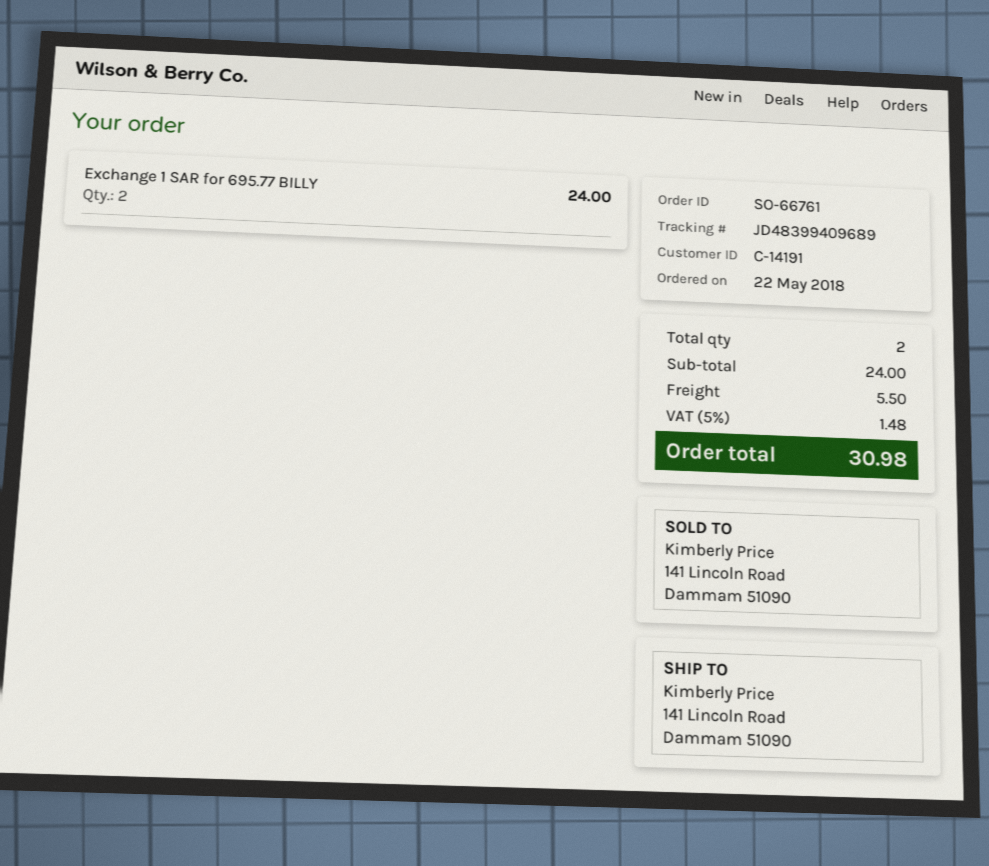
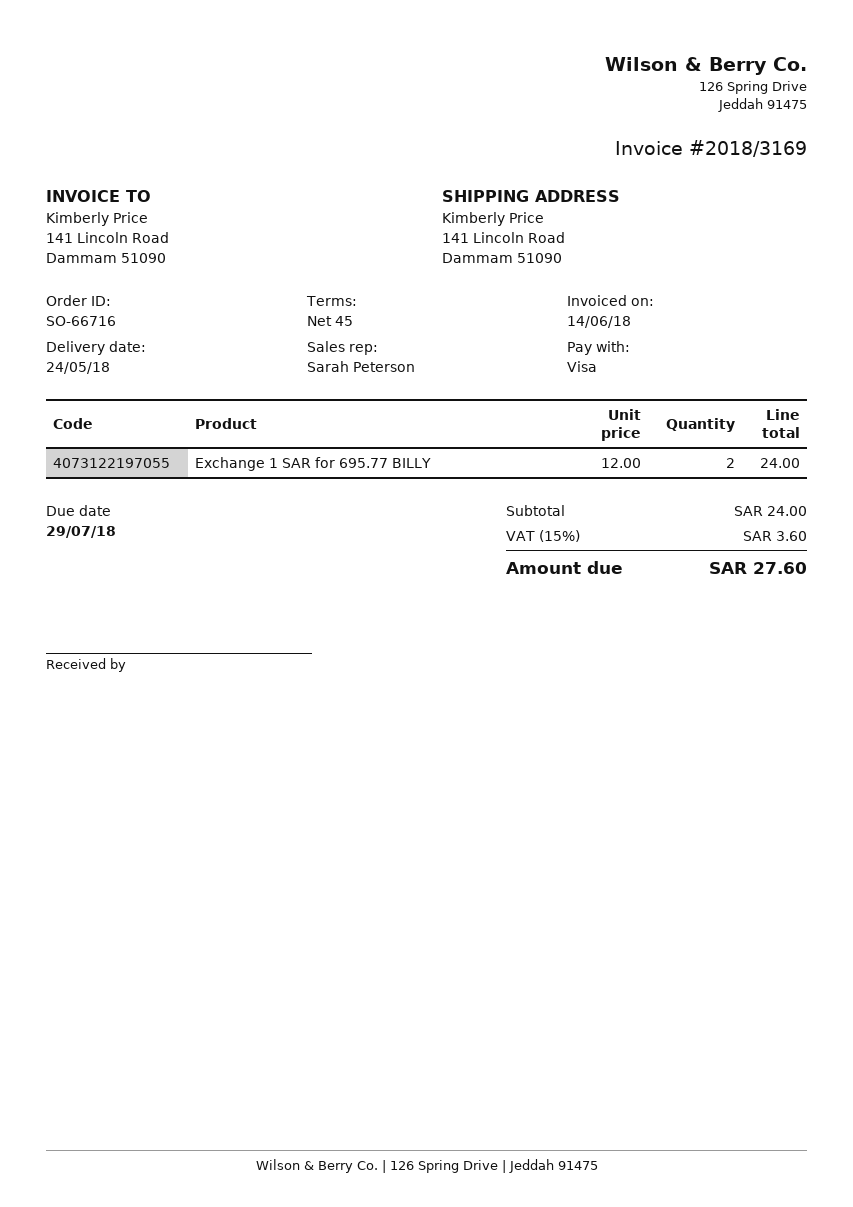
order number: SO-66761 -> SO-66716
shipping: 5.50 -> none
tax: 5% = 1.48 -> 15% = 3.60
total: 30.98 -> 27.60

